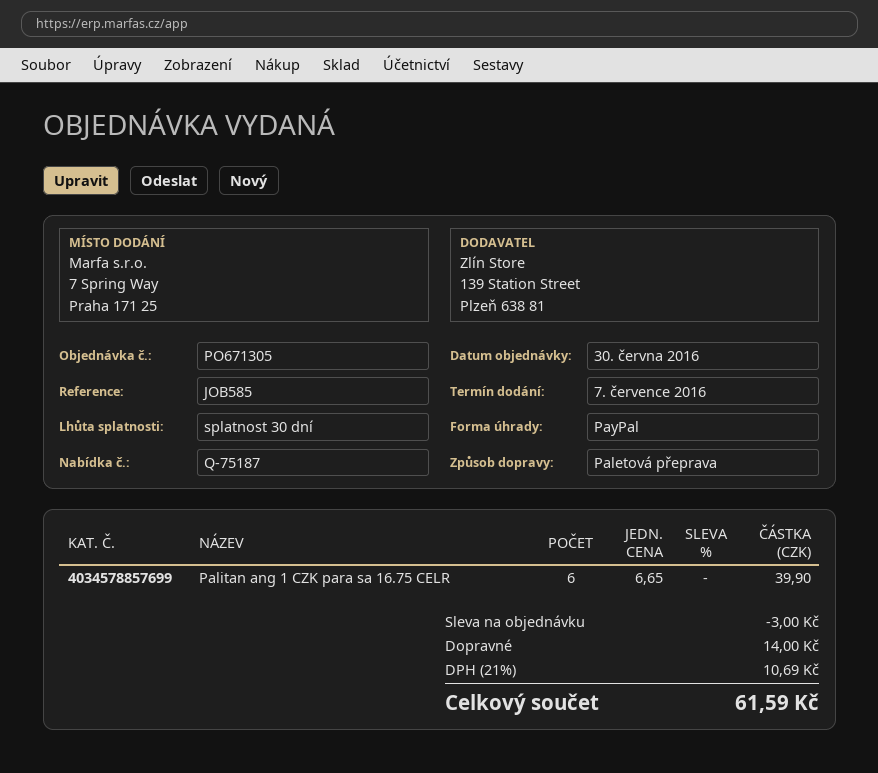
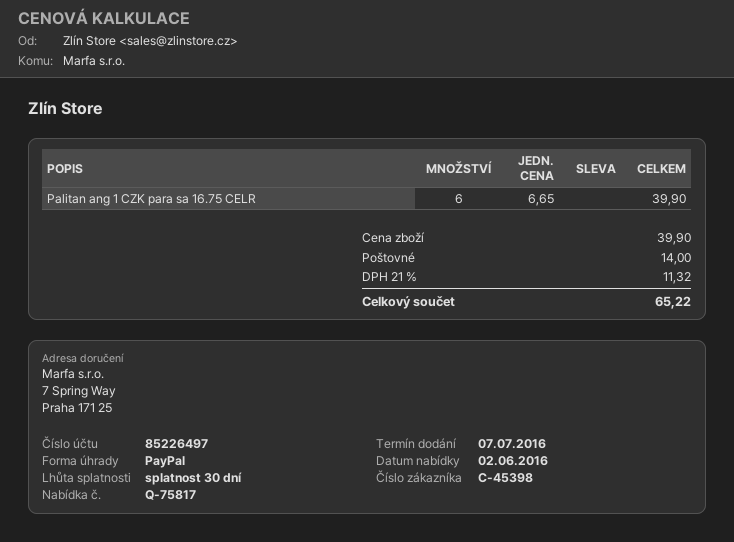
quote number: Q-75187 -> Q-75817
discount: 3.00 -> none
tax: 21% = 10.69 -> 21% = 11.32
total: 61.59 -> 65.22

